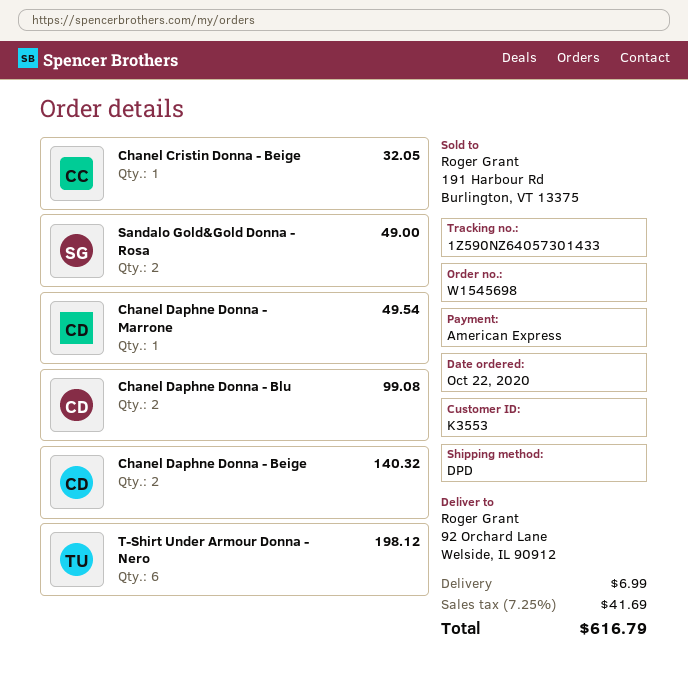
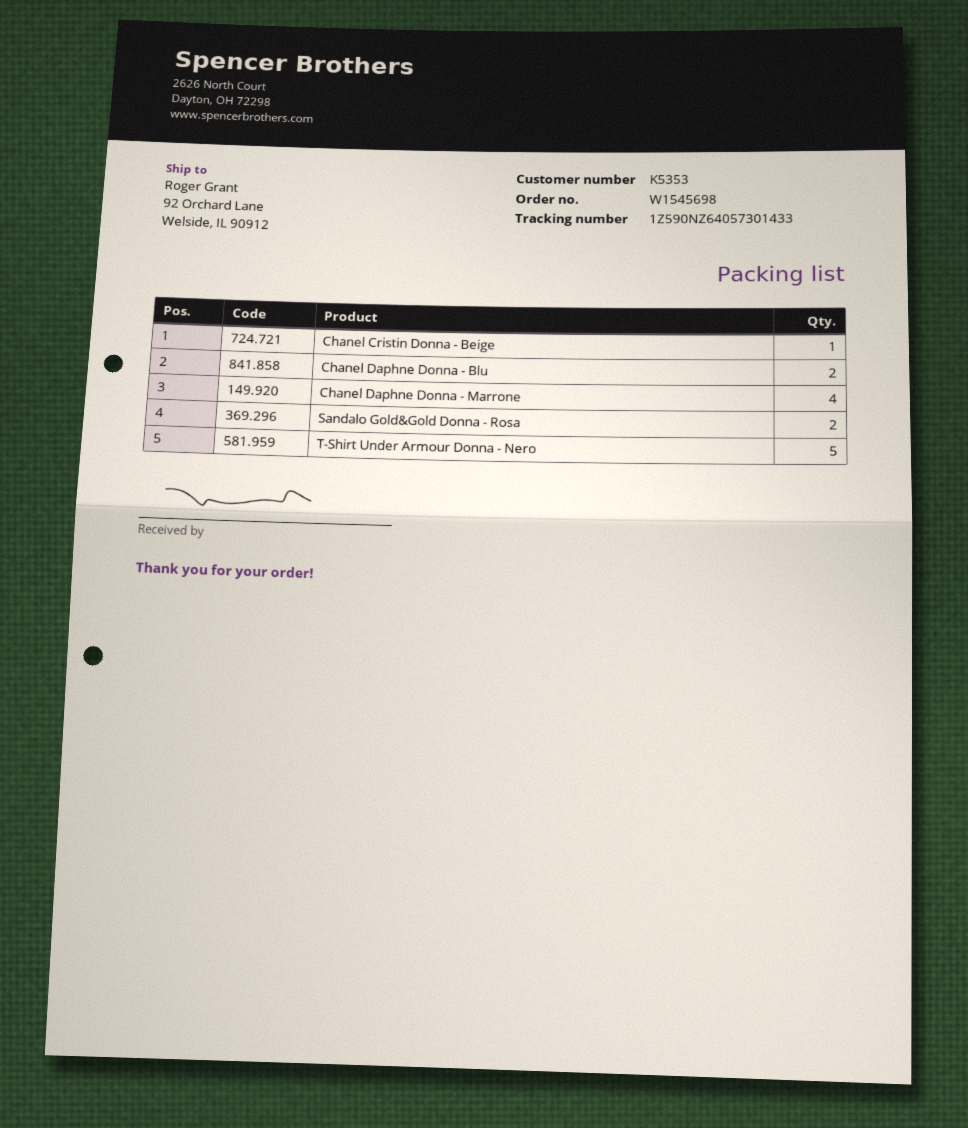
customer number: K3553 -> K5353
Chanel Daphne Donna - Marrone: 1 -> 4
Chanel Daphne Donna - Beige: 2 -> none
T-Shirt Under Armour Donna - Nero: 6 -> 5

